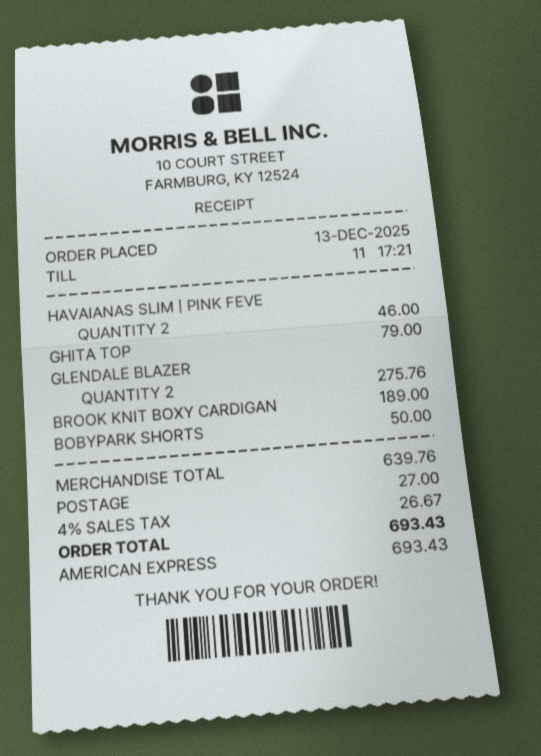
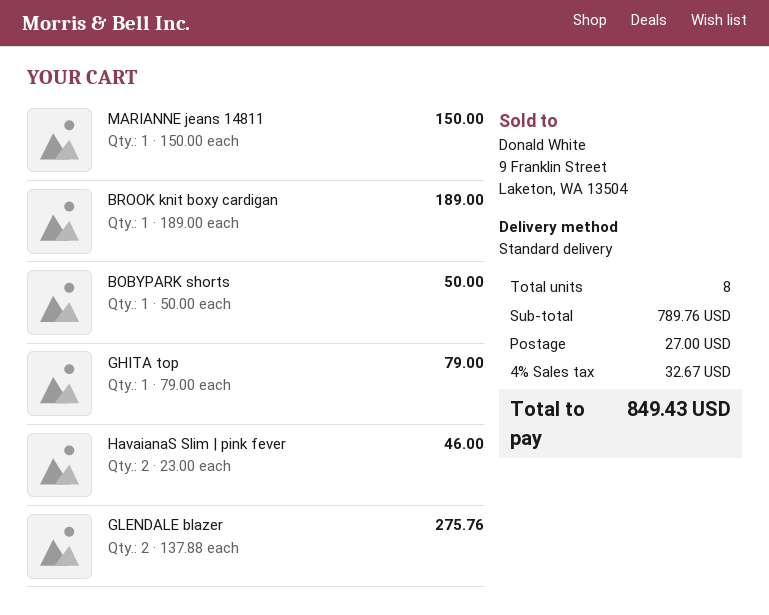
MARIANNE jeans 14811: none -> 1 for 150.00
subtotal: 639.76 -> 789.76
tax: 4% = 26.67 -> 4% = 32.67
total: 693.43 -> 849.43

